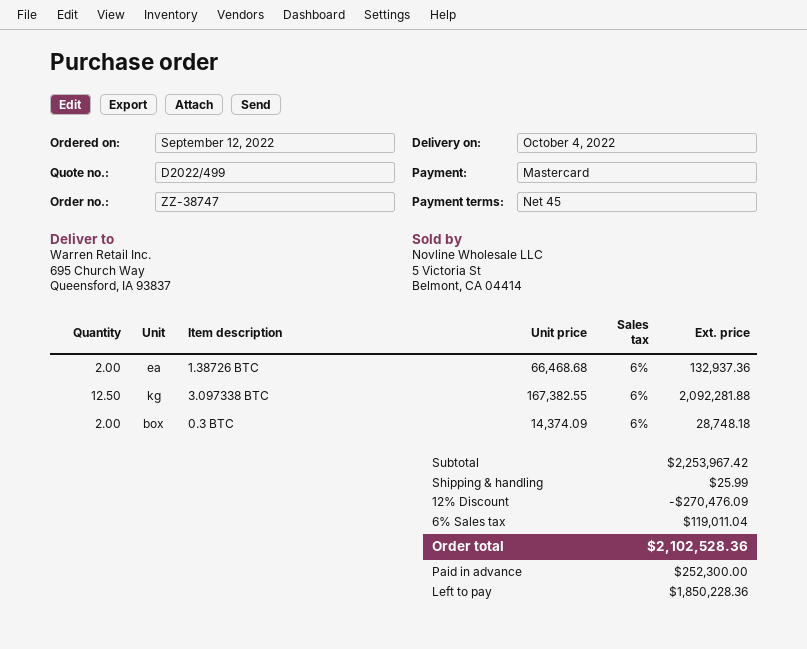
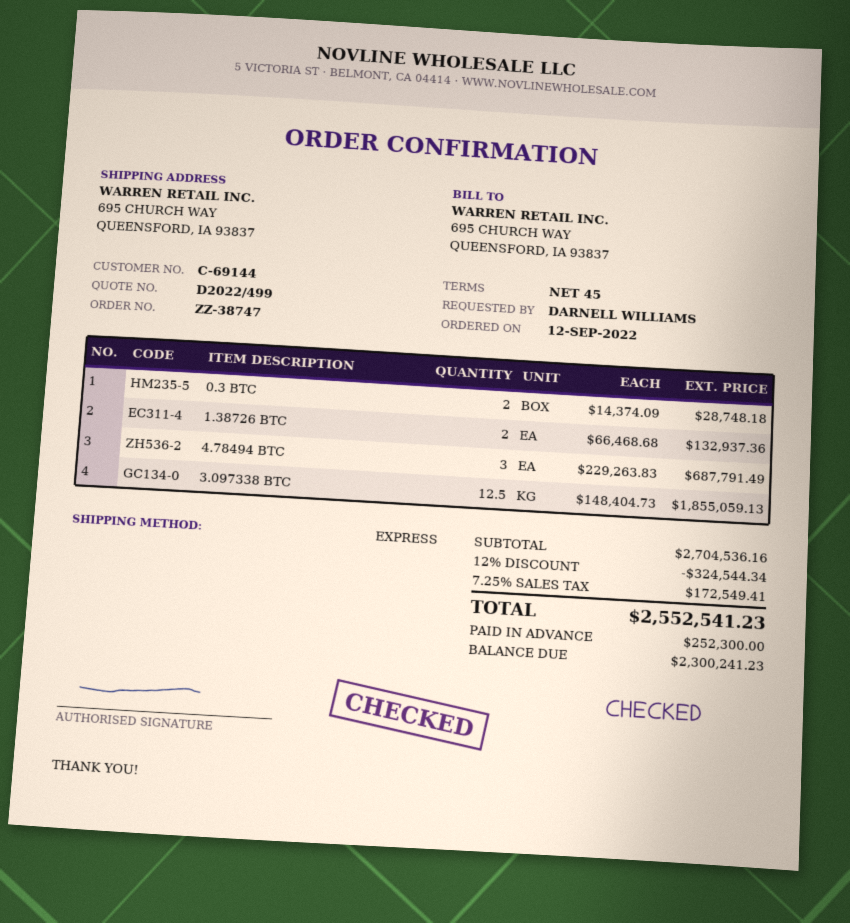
3.097338 BTC: 12.5 x 167382.55 = 2092281.88 -> 12.5 x 148404.73 = 1855059.13
4.78494 BTC: none -> 3 x 229263.83 = 687791.49
subtotal: 2253967.42 -> 2704536.16
discount: 12% = 270476.09 -> 12% = 324544.34
shipping: 25.99 -> none
tax: 6% = 119011.04 -> 7.25% = 172549.41
total: 2102528.36 -> 2552541.23
balance: 1850228.36 -> 2300241.23

